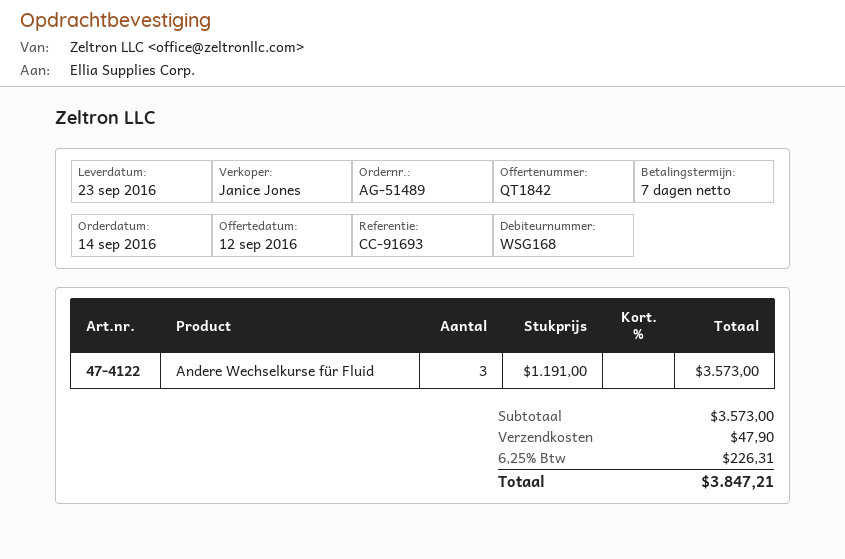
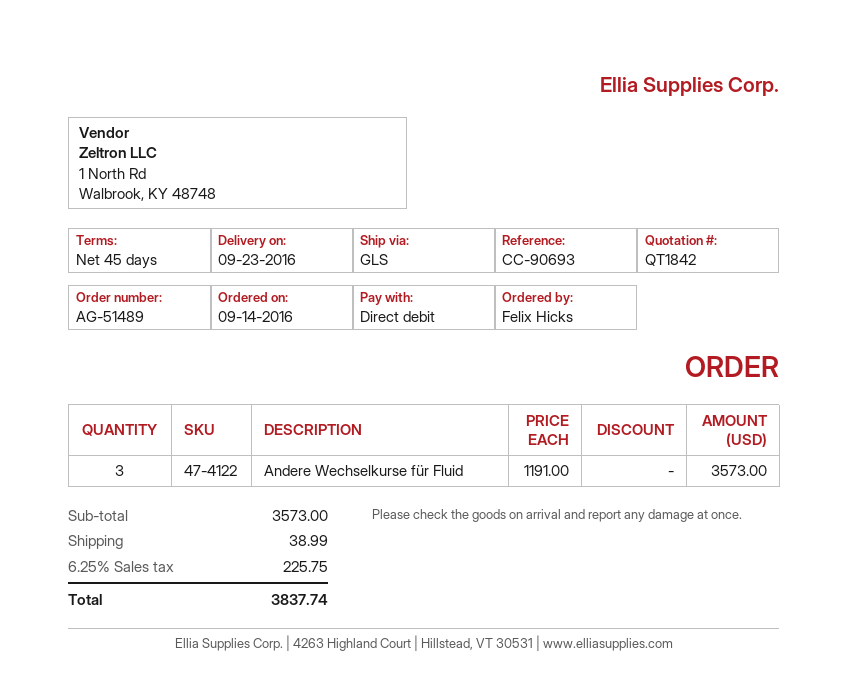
payment terms: 7 days -> 45 days
reference: CC-91693 -> CC-90693
shipping: 47.90 -> 38.99
tax: 6.25% = 226.31 -> 6.25% = 225.75
total: 3847.21 -> 3837.74

